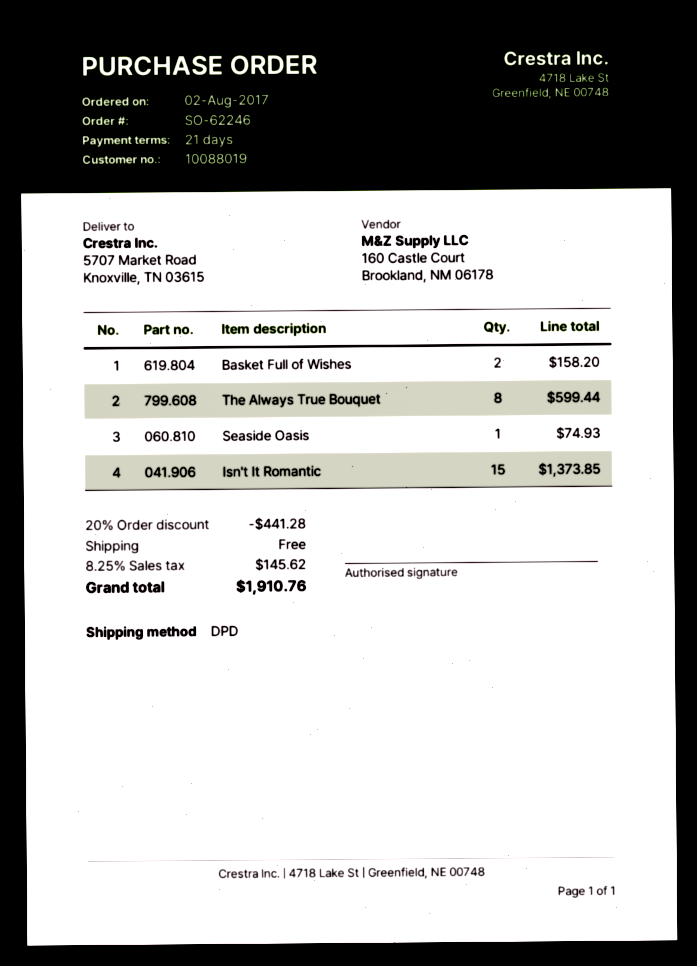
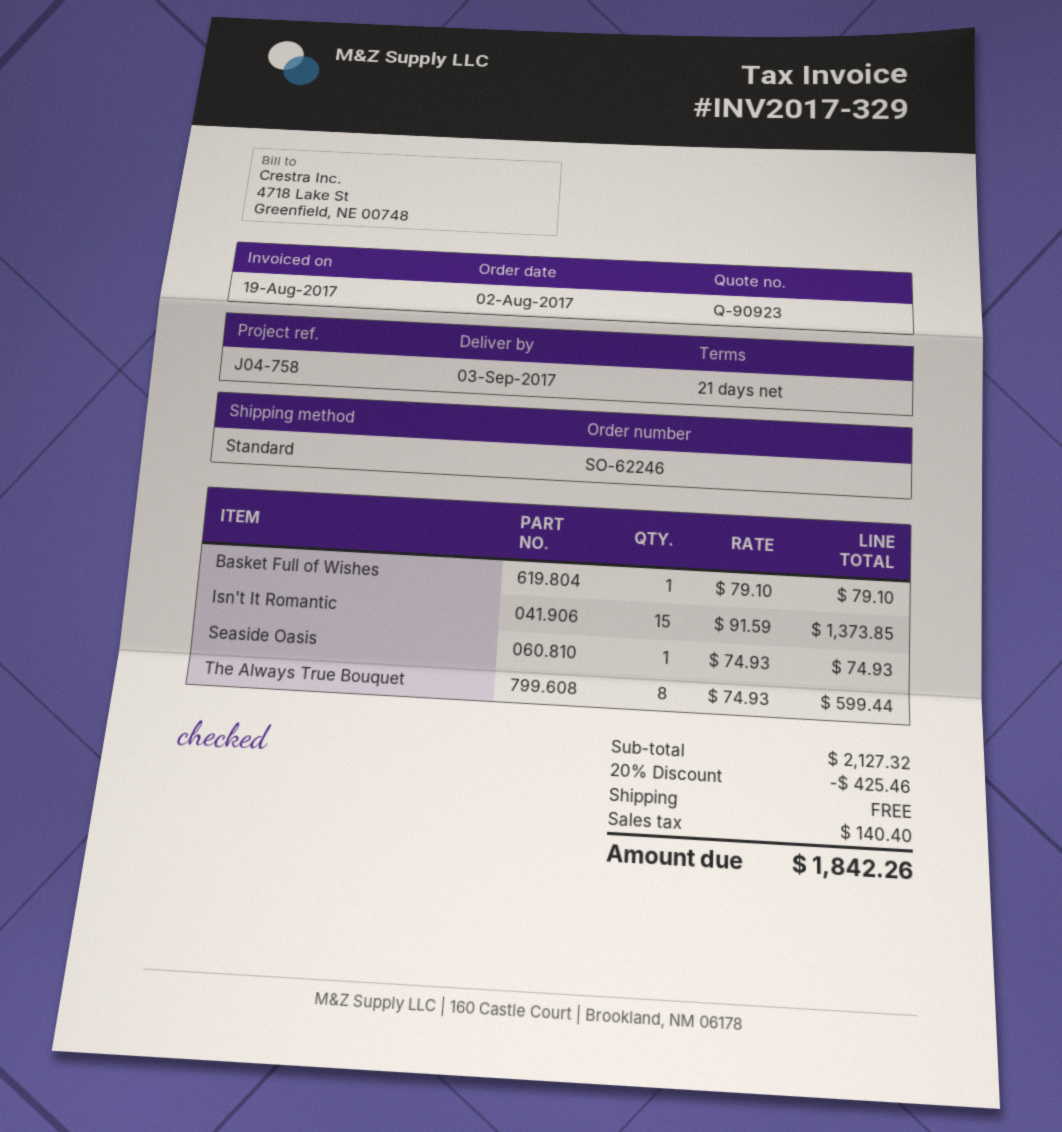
shipping method: DPD -> standard
Basket Full of Wishes: 2 for 158.20 -> 1 for 79.10
discount: 20% = 441.28 -> 20% = 425.46
tax: 145.62 -> 140.40
total: 1910.76 -> 1842.26

